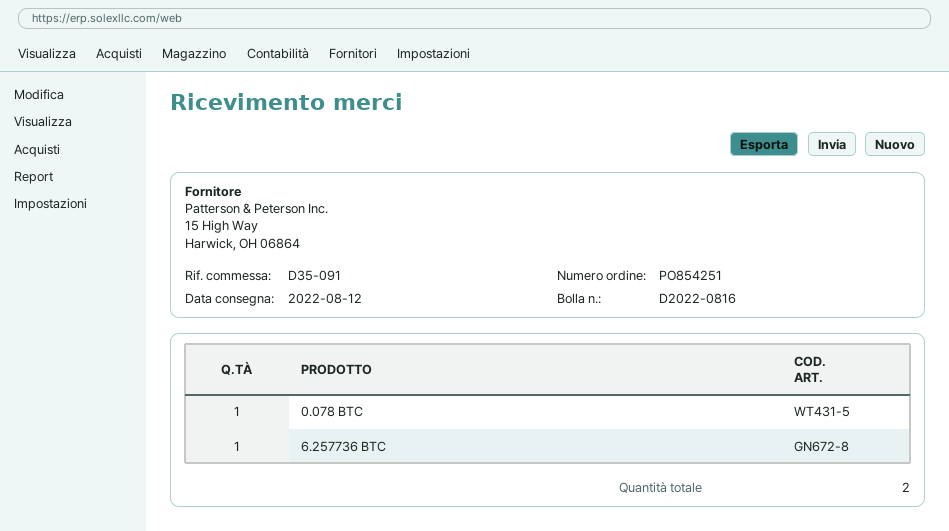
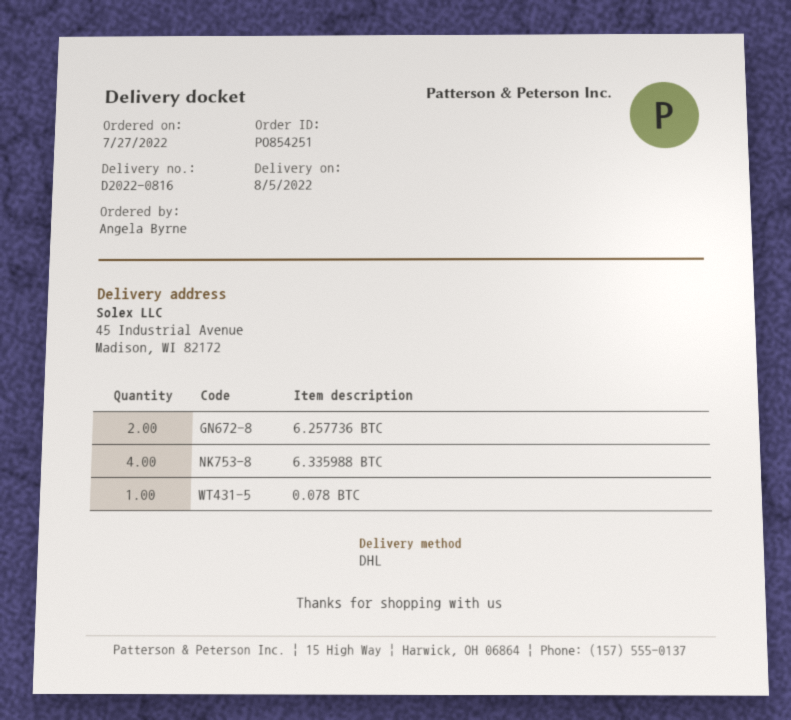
delivery date: 2022-08-12 -> 2022-08-05
6.257736 BTC: 1 -> 2
6.335988 BTC: none -> 4

